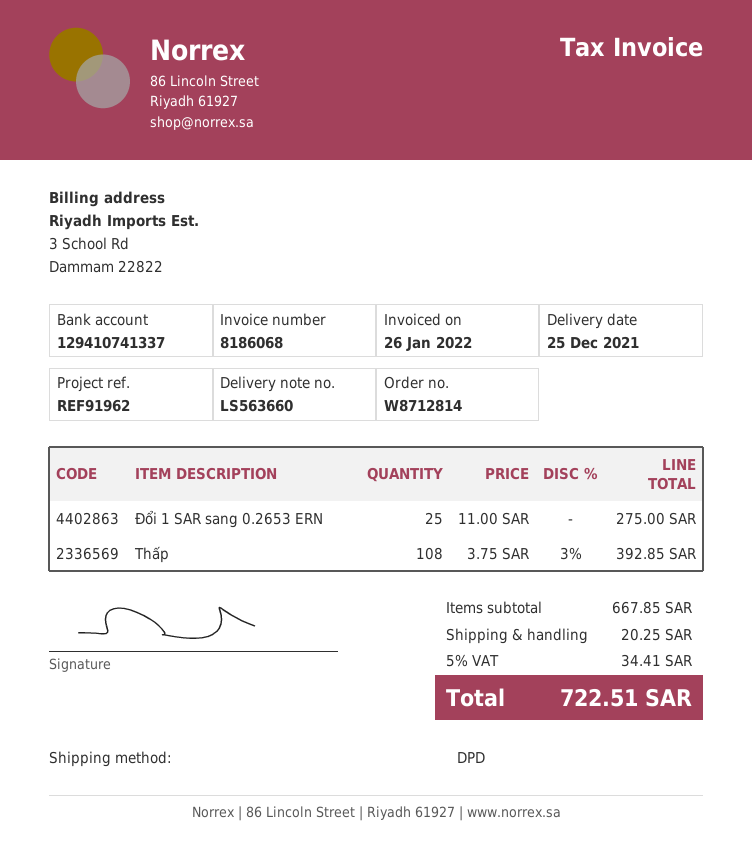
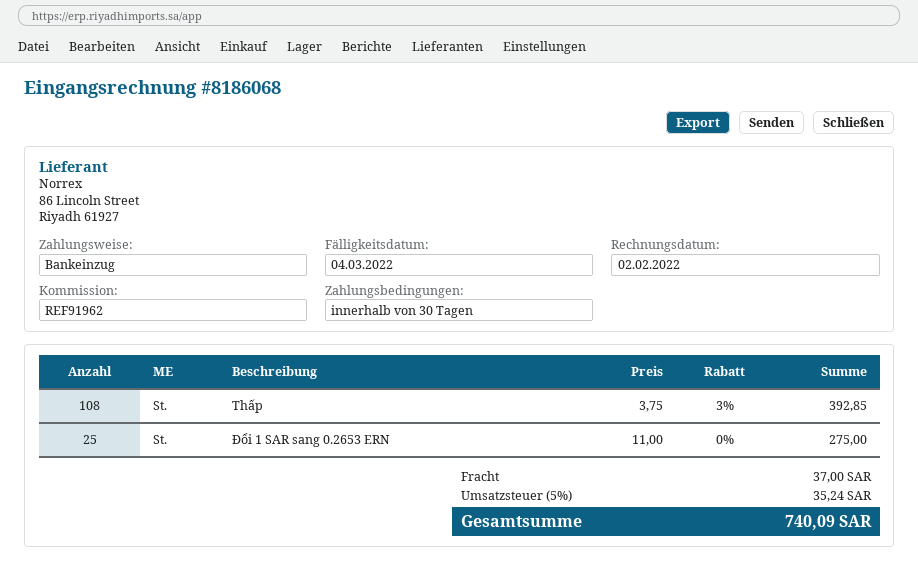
invoice date: 2022-01-26 -> 2022-02-02
shipping: 20.25 -> 37.00
tax: 5% = 34.41 -> 5% = 35.24
total: 722.51 -> 740.09

